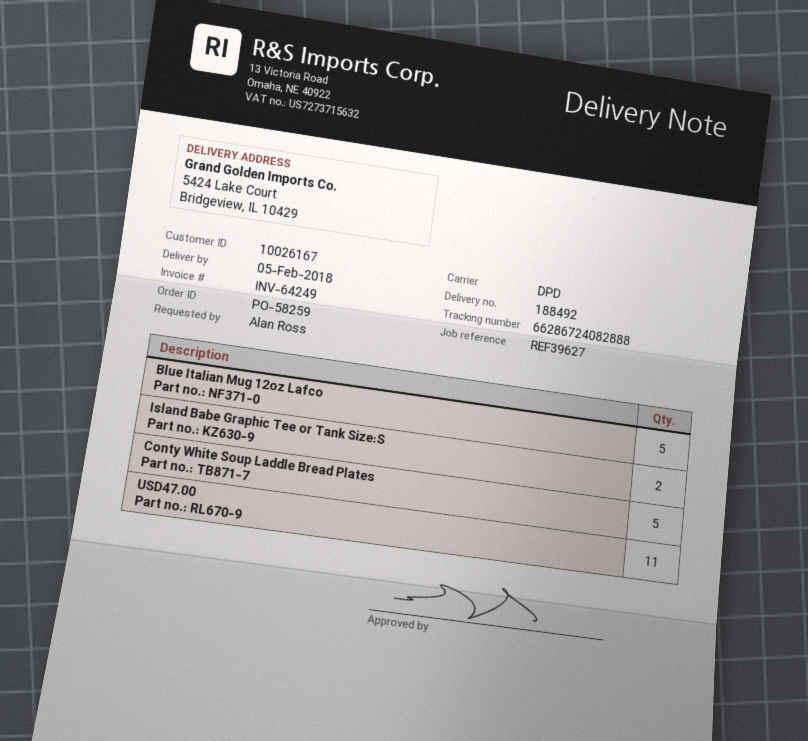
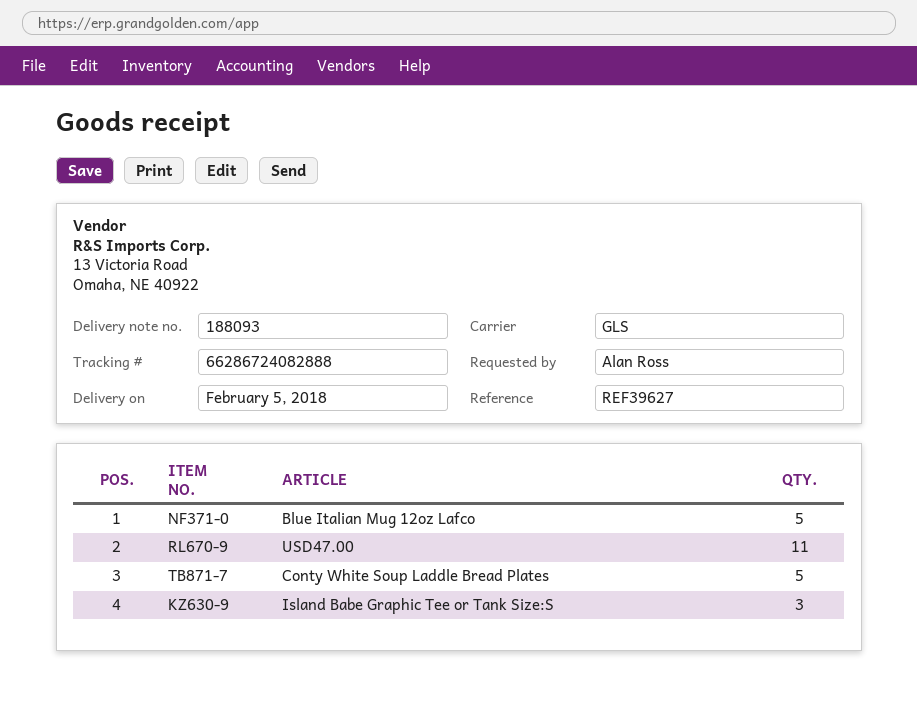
delivery note number: 188492 -> 188093
shipping method: DPD -> GLS
Island Babe Graphic Tee or Tank Size:S: 2 -> 3

